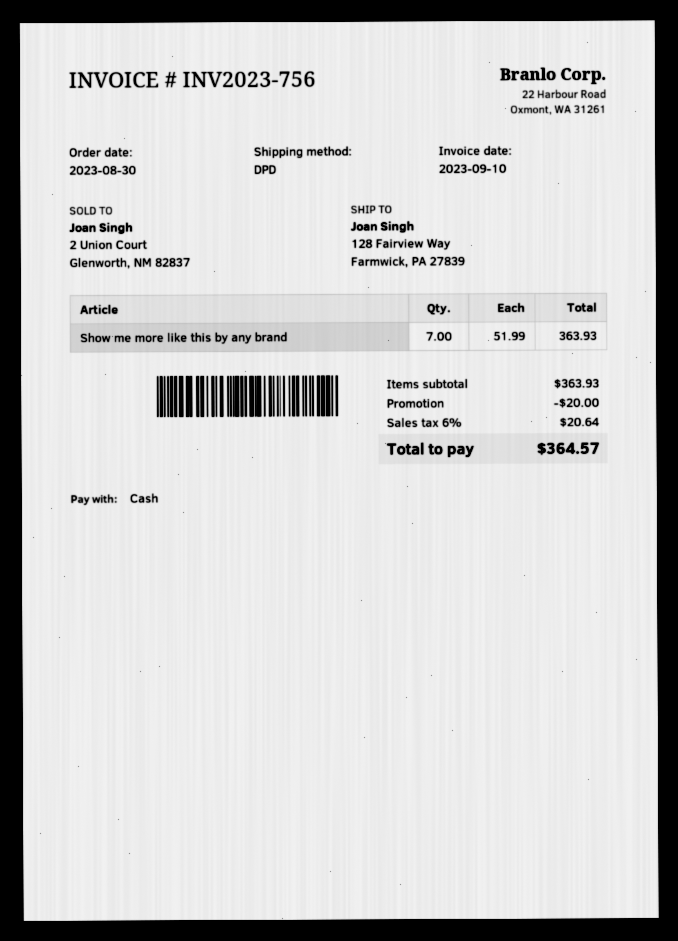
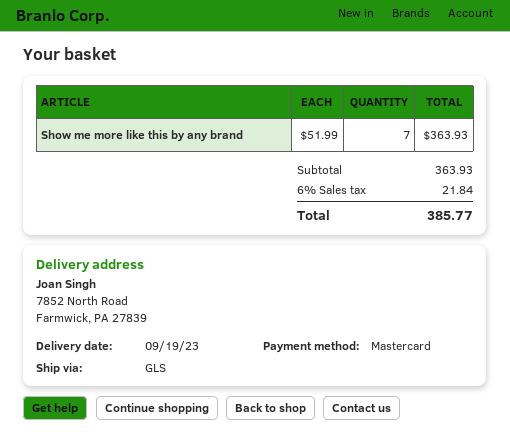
payment method: cash -> Mastercard
shipping method: DPD -> GLS
ship to: 128 Fairview Way, Farmwick, PA 27839 -> 7852 North Road, Farmwick, PA 27839
discount: 20.00 -> none
tax: 6% = 20.64 -> 6% = 21.84
total: 364.57 -> 385.77

